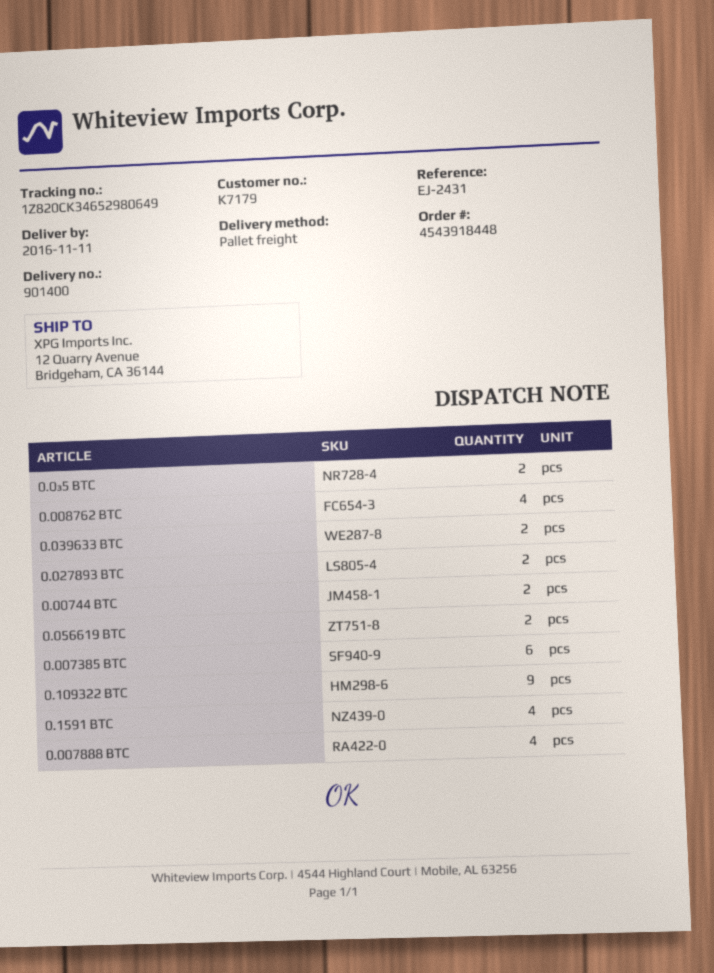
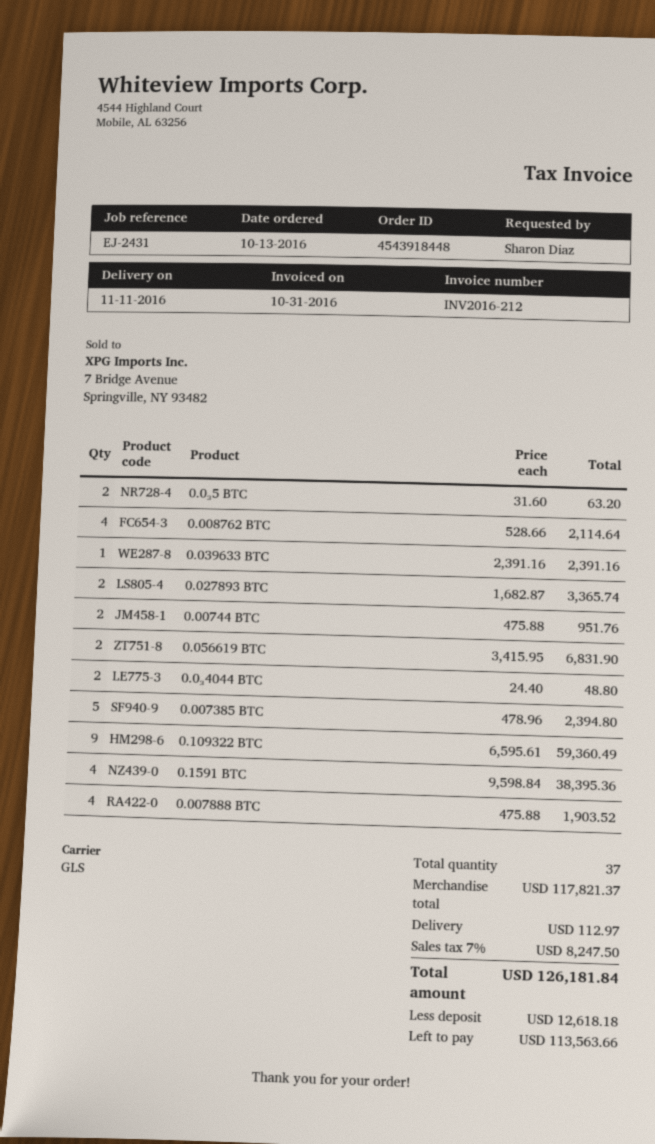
shipping method: pallet freight -> GLS
0.039633 BTC: 2 -> 1
0.007385 BTC: 6 -> 5
0.0₃4044 BTC: none -> 2

